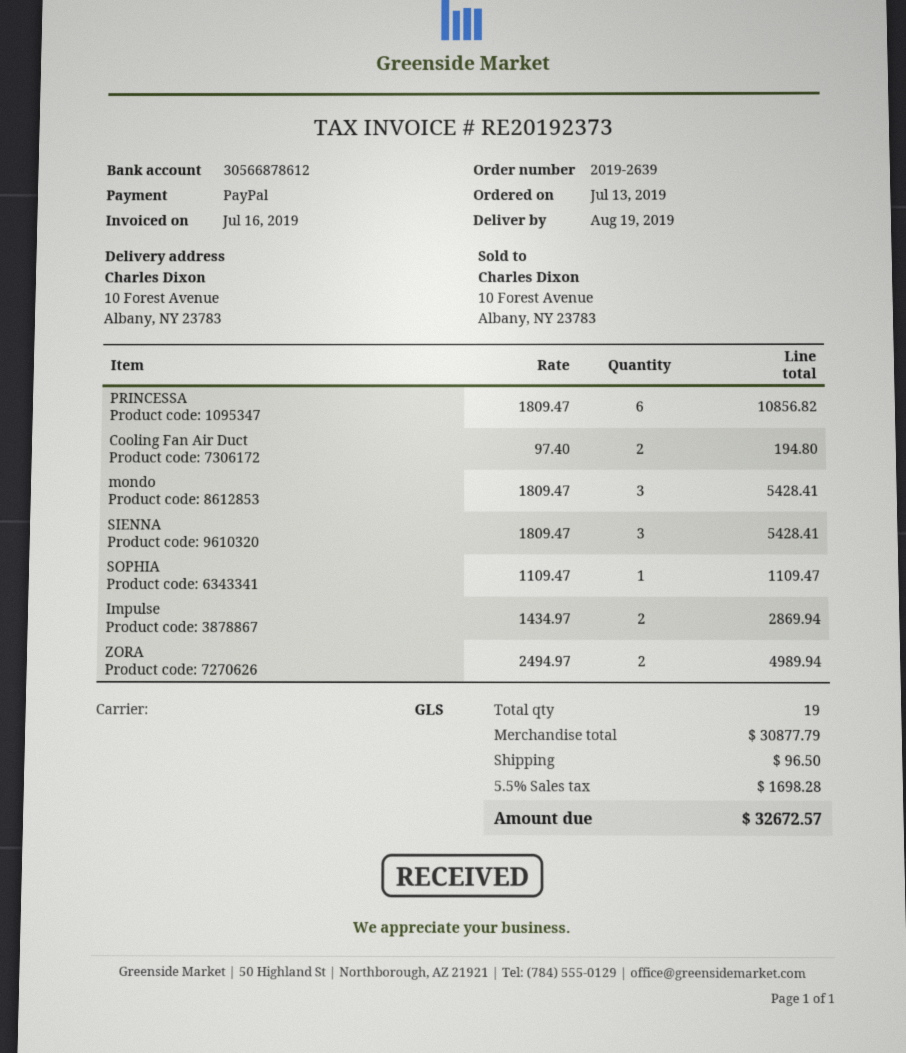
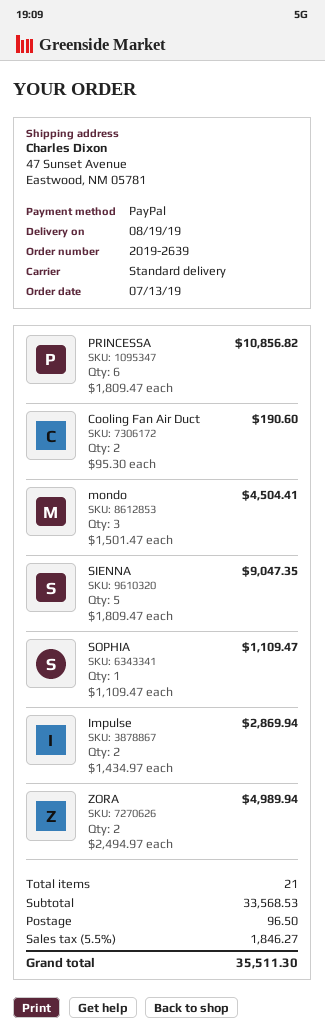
shipping method: GLS -> standard
ship to: 10 Forest Avenue, Albany, NY 23783 -> 47 Sunset Avenue, Eastwood, NM 05781
Cooling Fan Air Duct: 2 x 97.40 = 194.80 -> 2 x 95.30 = 190.60
mondo: 3 x 1809.47 = 5428.41 -> 3 x 1501.47 = 4504.41
SIENNA: 3 x 1809.47 = 5428.41 -> 5 x 1809.47 = 9047.35
total quantity: 19 -> 21
subtotal: 30877.79 -> 33568.53
tax: 5.5% = 1698.28 -> 5.5% = 1846.27
total: 32672.57 -> 35511.30

